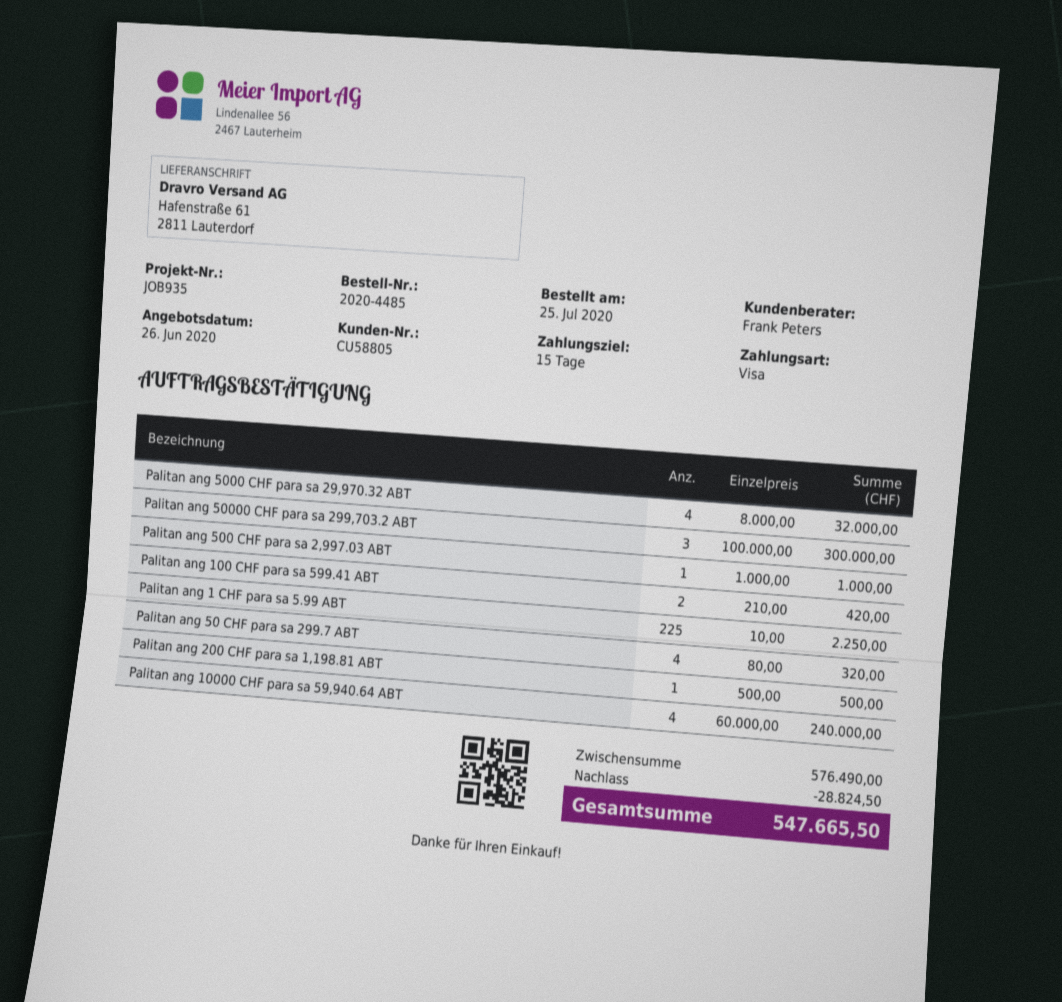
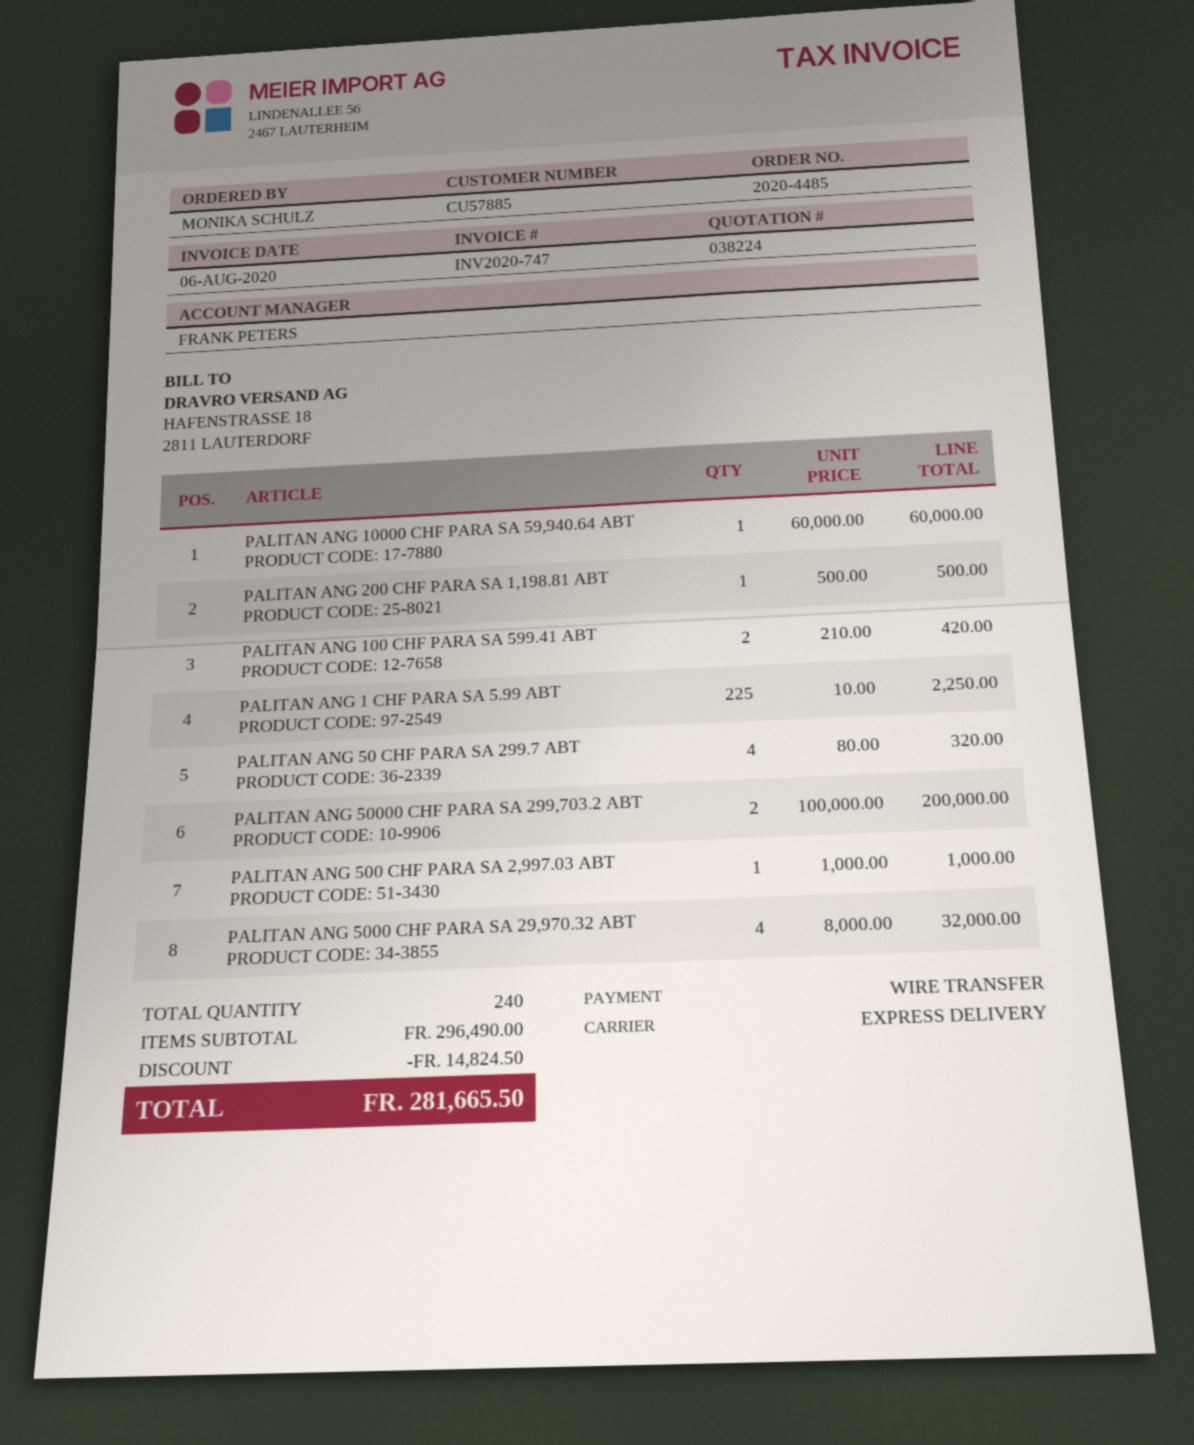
customer number: CU58805 -> CU57885
payment method: Visa -> bank transfer
Palitan ang 50000 CHF para sa 299,703.2 ABT: 3 x 100000.00 = 300000.00 -> 2 x 100000.00 = 200000.00
Palitan ang 10000 CHF para sa 59,940.64 ABT: 4 x 60000.00 = 240000.00 -> 1 x 60000.00 = 60000.00
subtotal: 576490.00 -> 296490.00
discount: 28824.50 -> 14824.50
total: 547665.50 -> 281665.50

